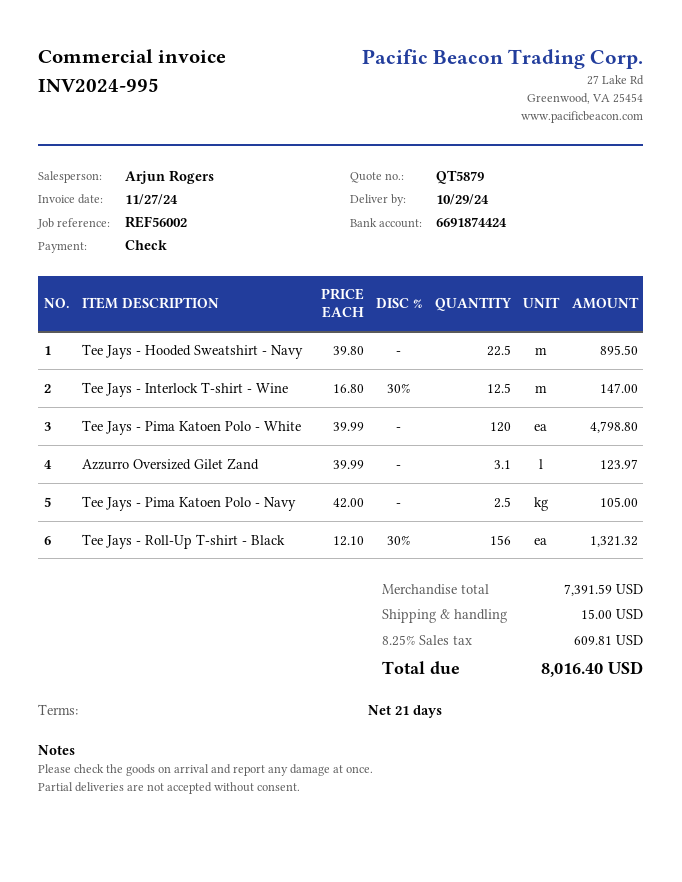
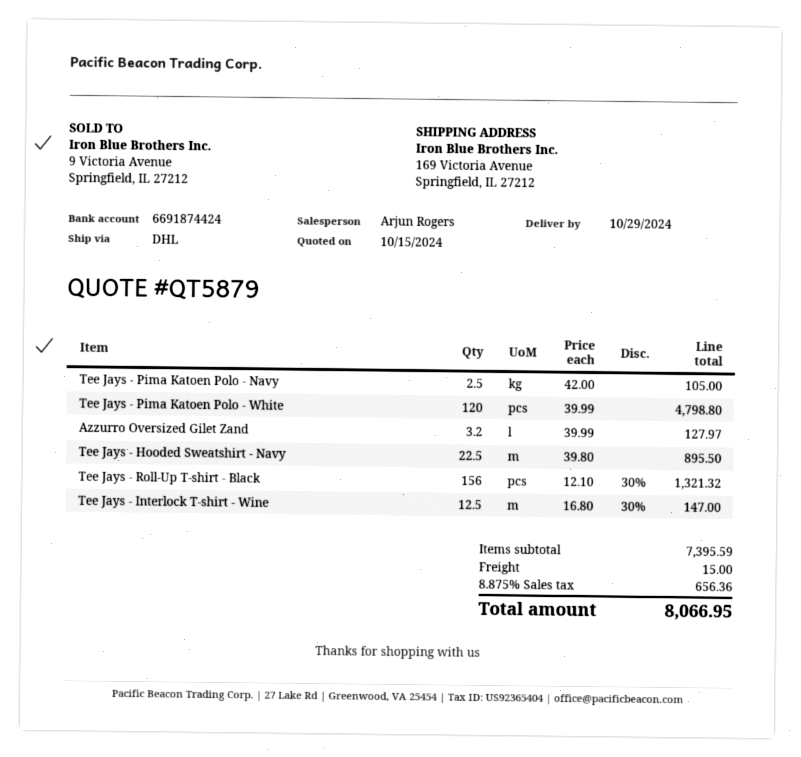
Azzurro Oversized Gilet Zand: 3.1 x 39.99 = 123.97 -> 3.2 x 39.99 = 127.97
subtotal: 7391.59 -> 7395.59
tax: 8.25% = 609.81 -> 8.875% = 656.36
total: 8016.40 -> 8066.95

